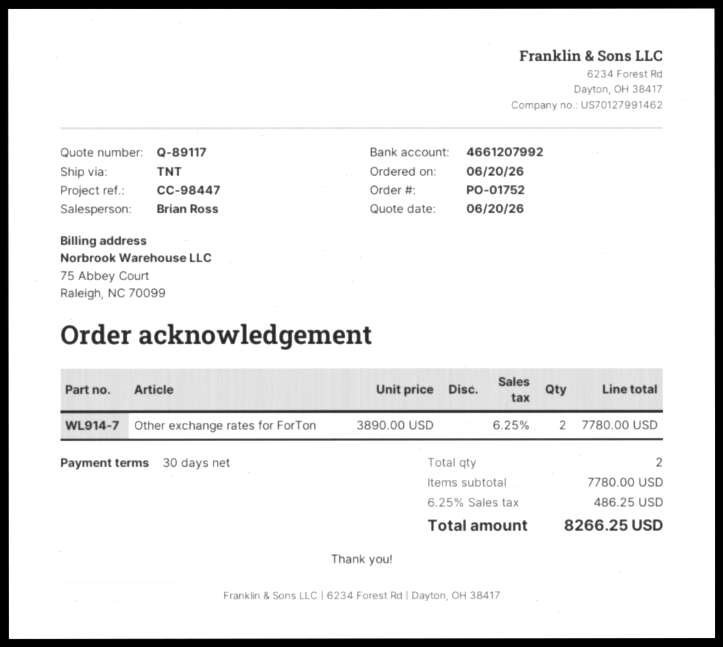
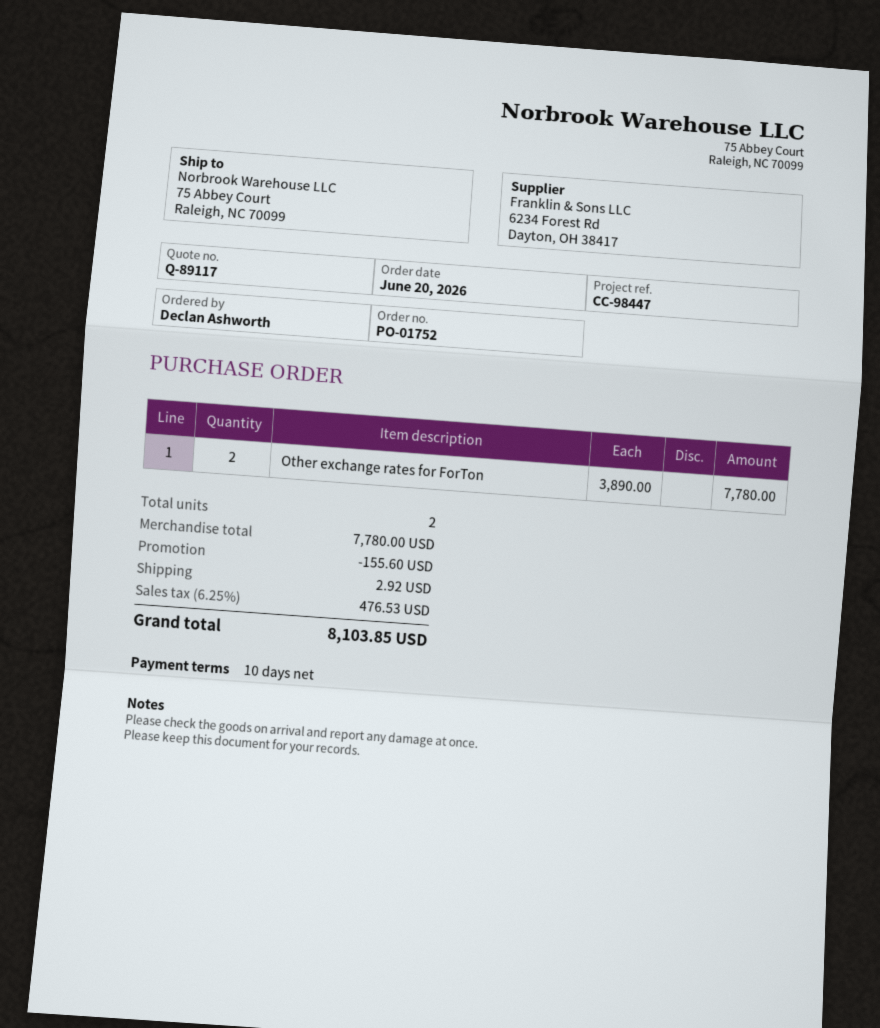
payment terms: 30 days -> 10 days
discount: none -> 155.60
shipping: none -> 2.92
tax: 6.25% = 486.25 -> 6.25% = 476.53
total: 8266.25 -> 8103.85

